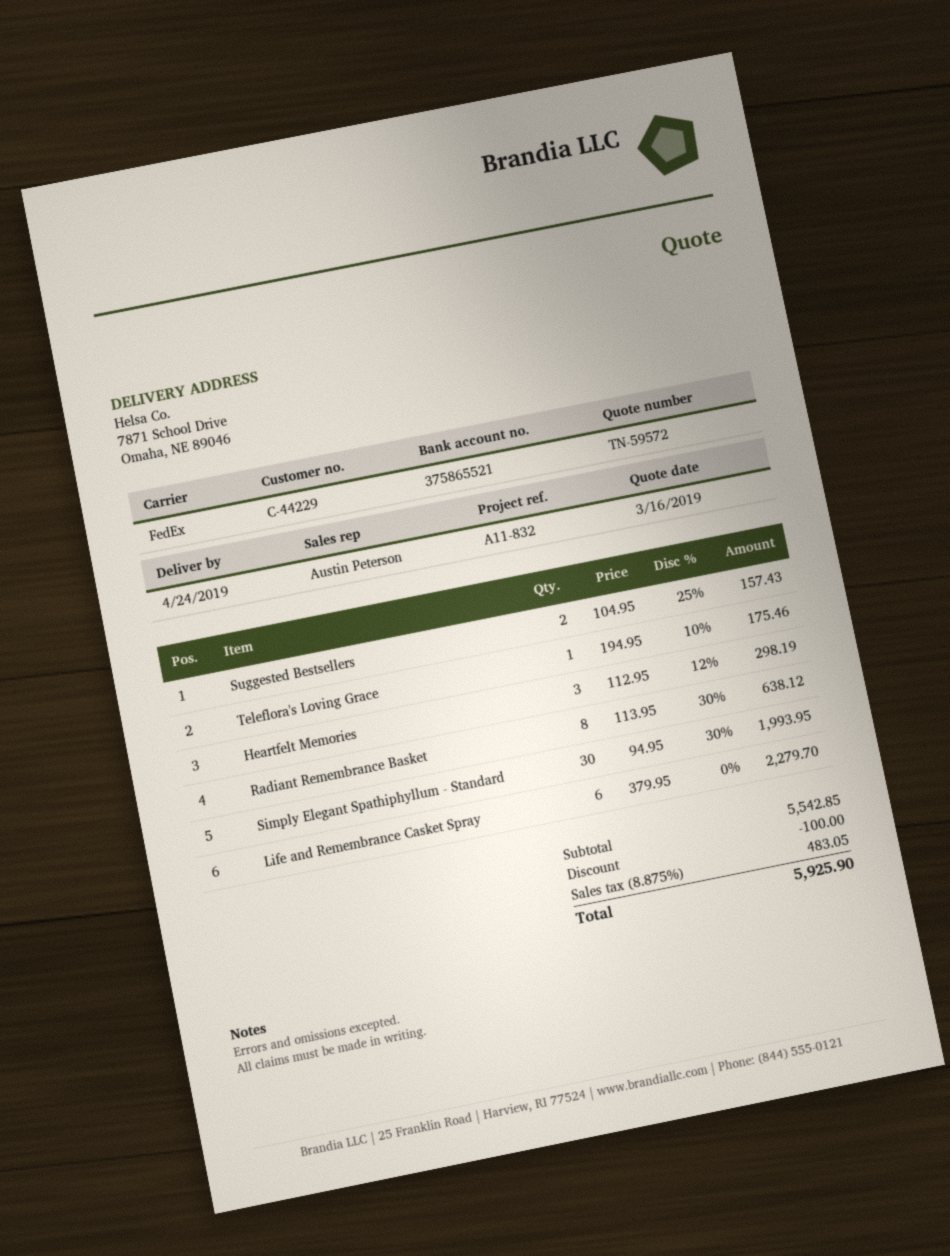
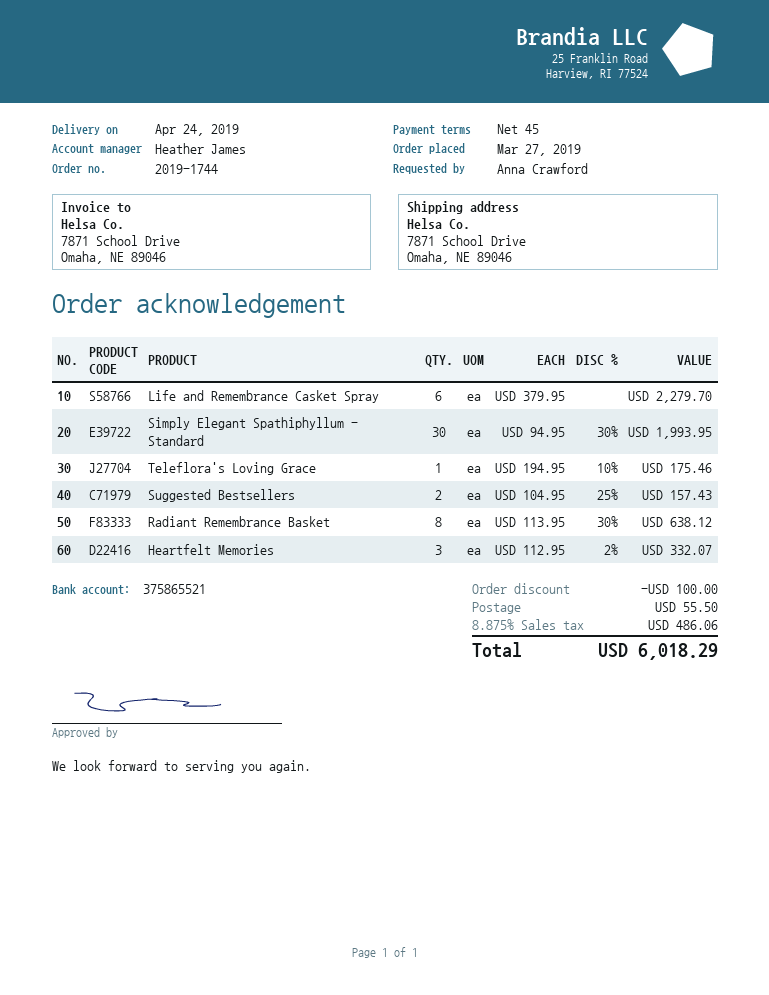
sales rep: Austin Peterson -> Heather James
Heartfelt Memories: 3 x 112.95 - 12% = 298.19 -> 3 x 112.95 - 2% = 332.07
shipping: none -> 55.50
tax: 8.875% = 483.05 -> 8.875% = 486.06
total: 5925.90 -> 6018.29

